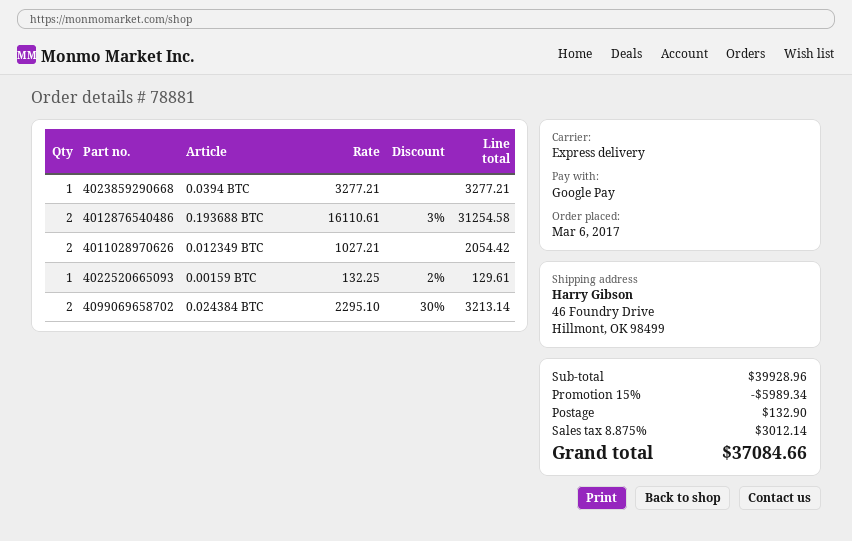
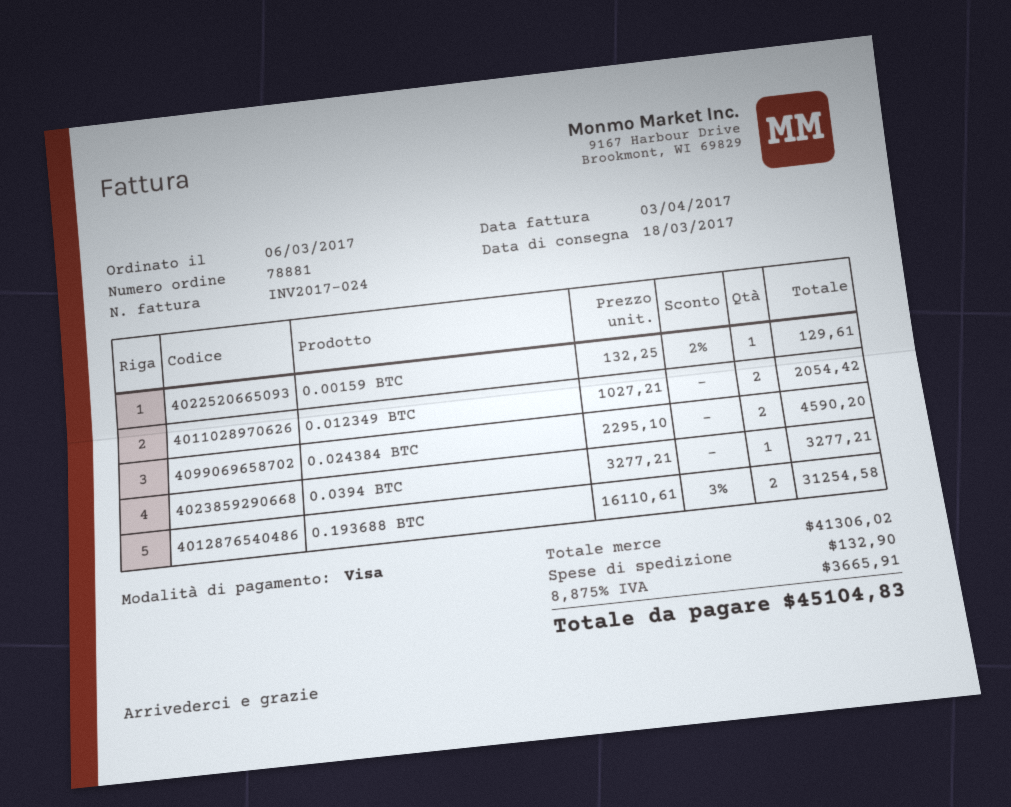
payment method: Google Pay -> Visa
0.024384 BTC: 2 x 2295.10 - 30% = 3213.14 -> 2 x 2295.10 = 4590.20
subtotal: 39928.96 -> 41306.02
discount: 15% = 5989.34 -> none
tax: 8.875% = 3012.14 -> 8.875% = 3665.91
total: 37084.66 -> 45104.83

